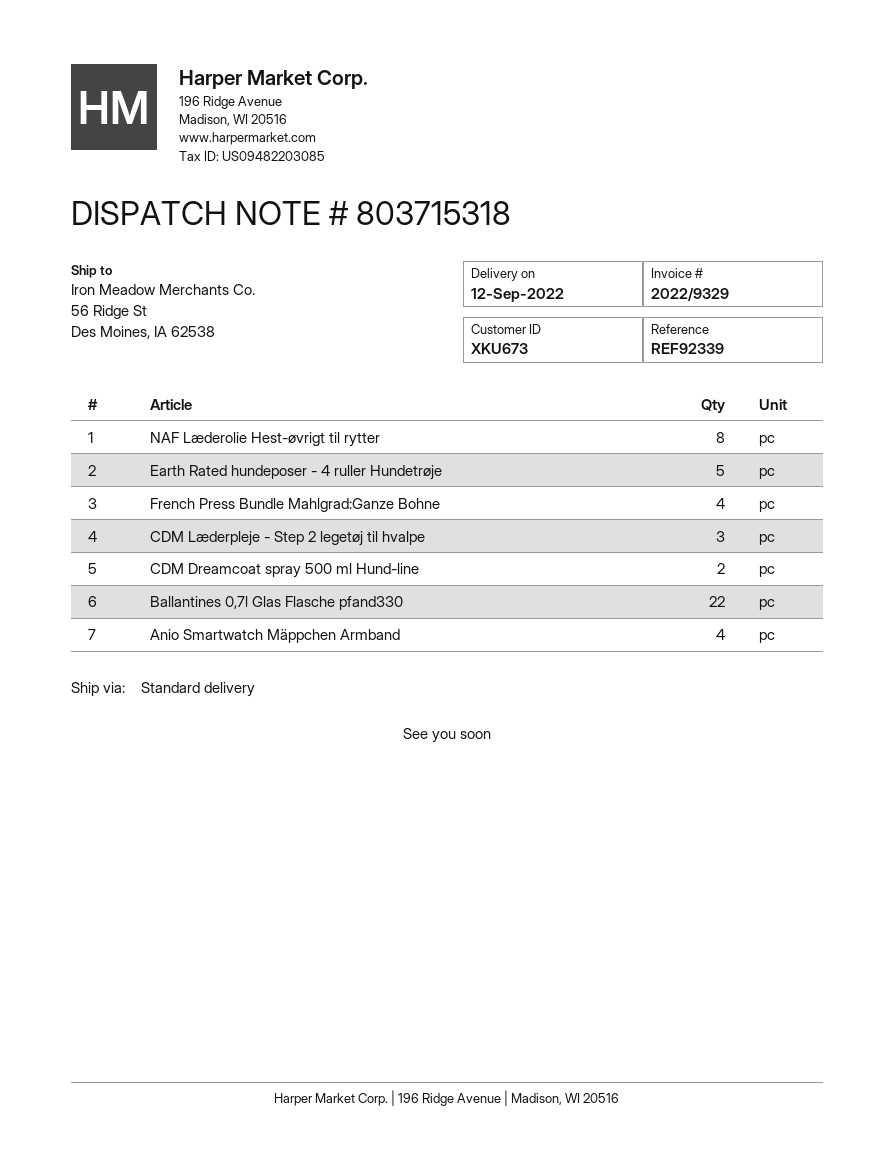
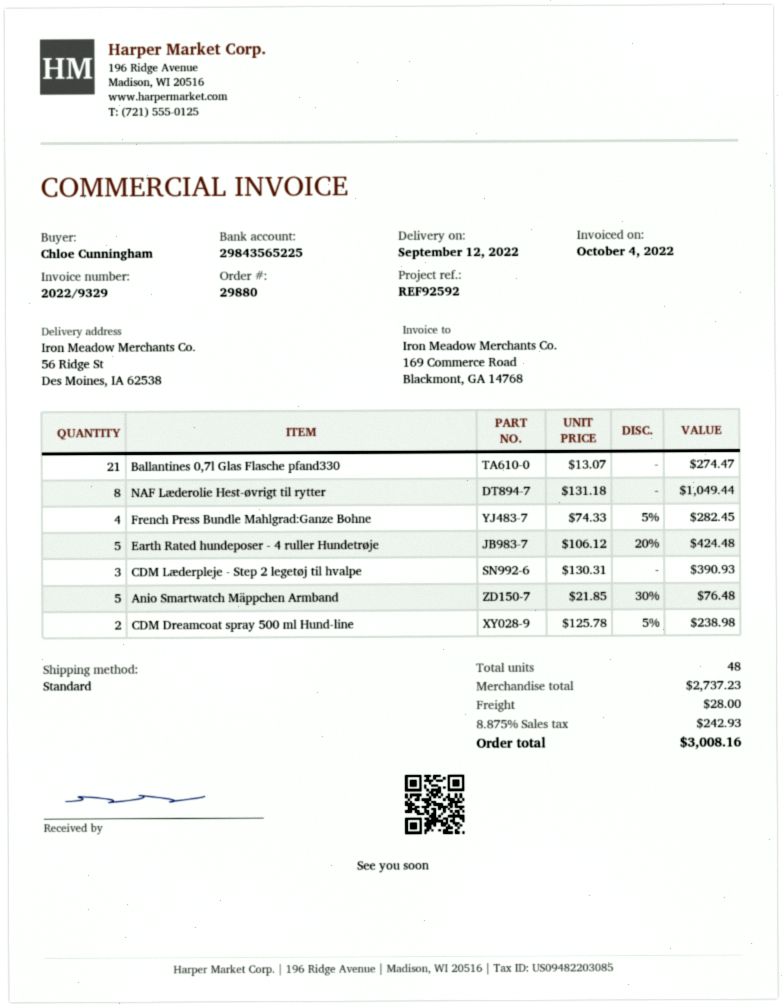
reference: REF92339 -> REF92592
Ballantines 0,7l Glas Flasche pfand330: 22 -> 21
Anio Smartwatch Mäppchen Armband: 4 -> 5

